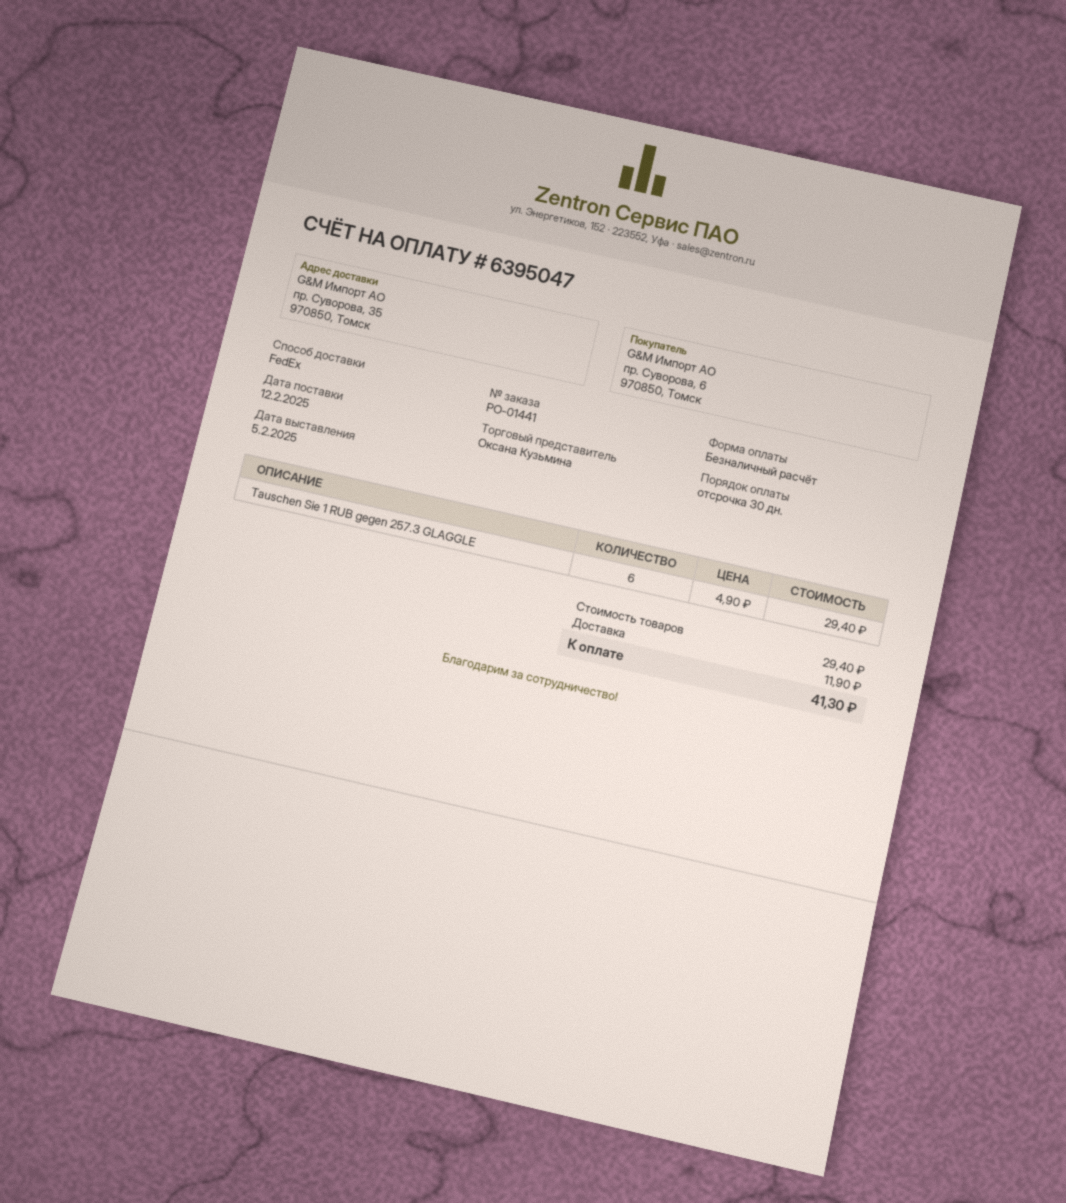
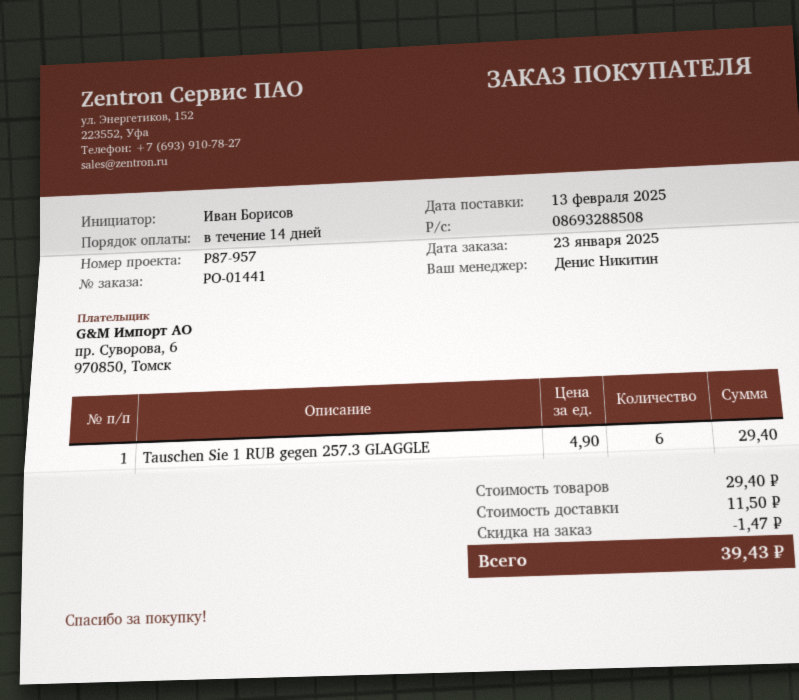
delivery date: 2025-02-12 -> 2025-02-13
payment terms: 30 days -> 14 days
sales rep: Оксана Кузьмина -> Денис Никитин
discount: none -> 1.47
shipping: 11.90 -> 11.50
total: 41.30 -> 39.43

